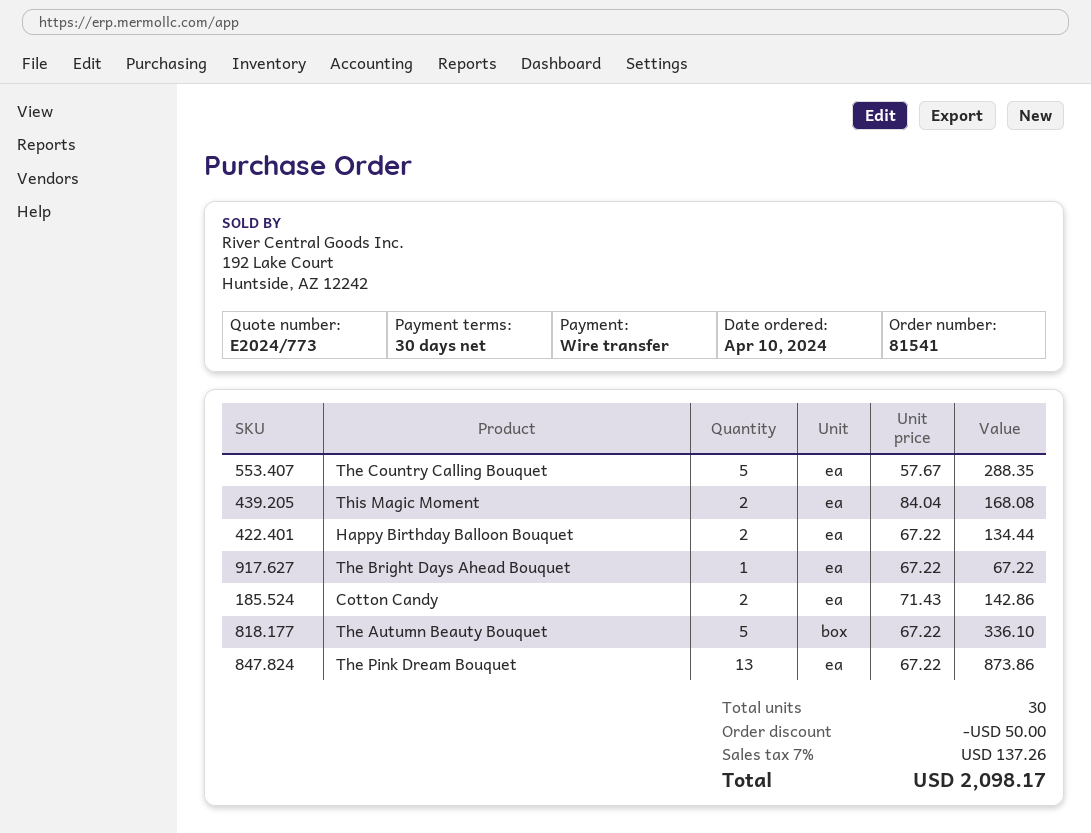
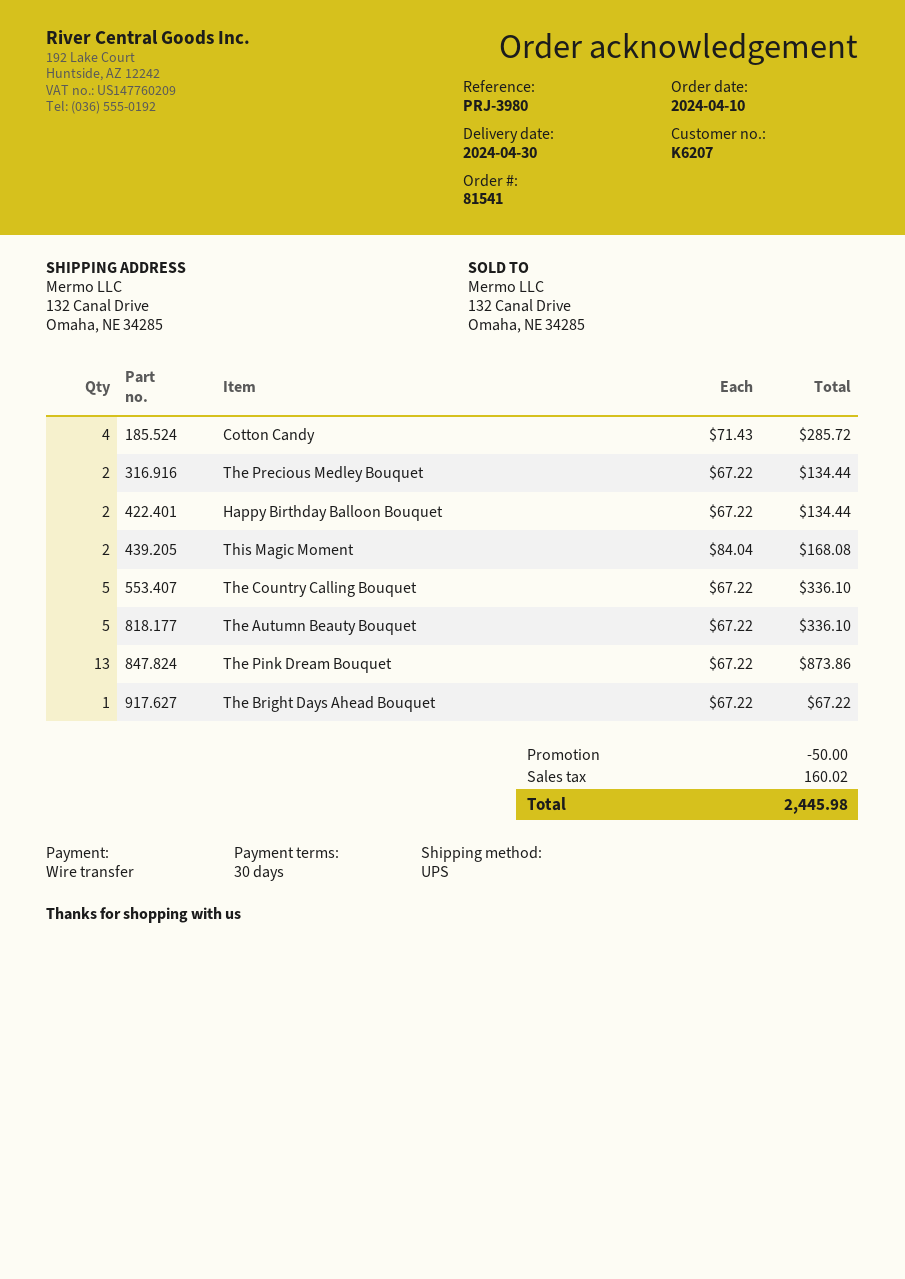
The Country Calling Bouquet: 5 x 57.67 = 288.35 -> 5 x 67.22 = 336.10
Cotton Candy: 2 x 71.43 = 142.86 -> 4 x 71.43 = 285.72
The Precious Medley Bouquet: none -> 2 x 67.22 = 134.44
tax: 137.26 -> 160.02
total: 2098.17 -> 2445.98

